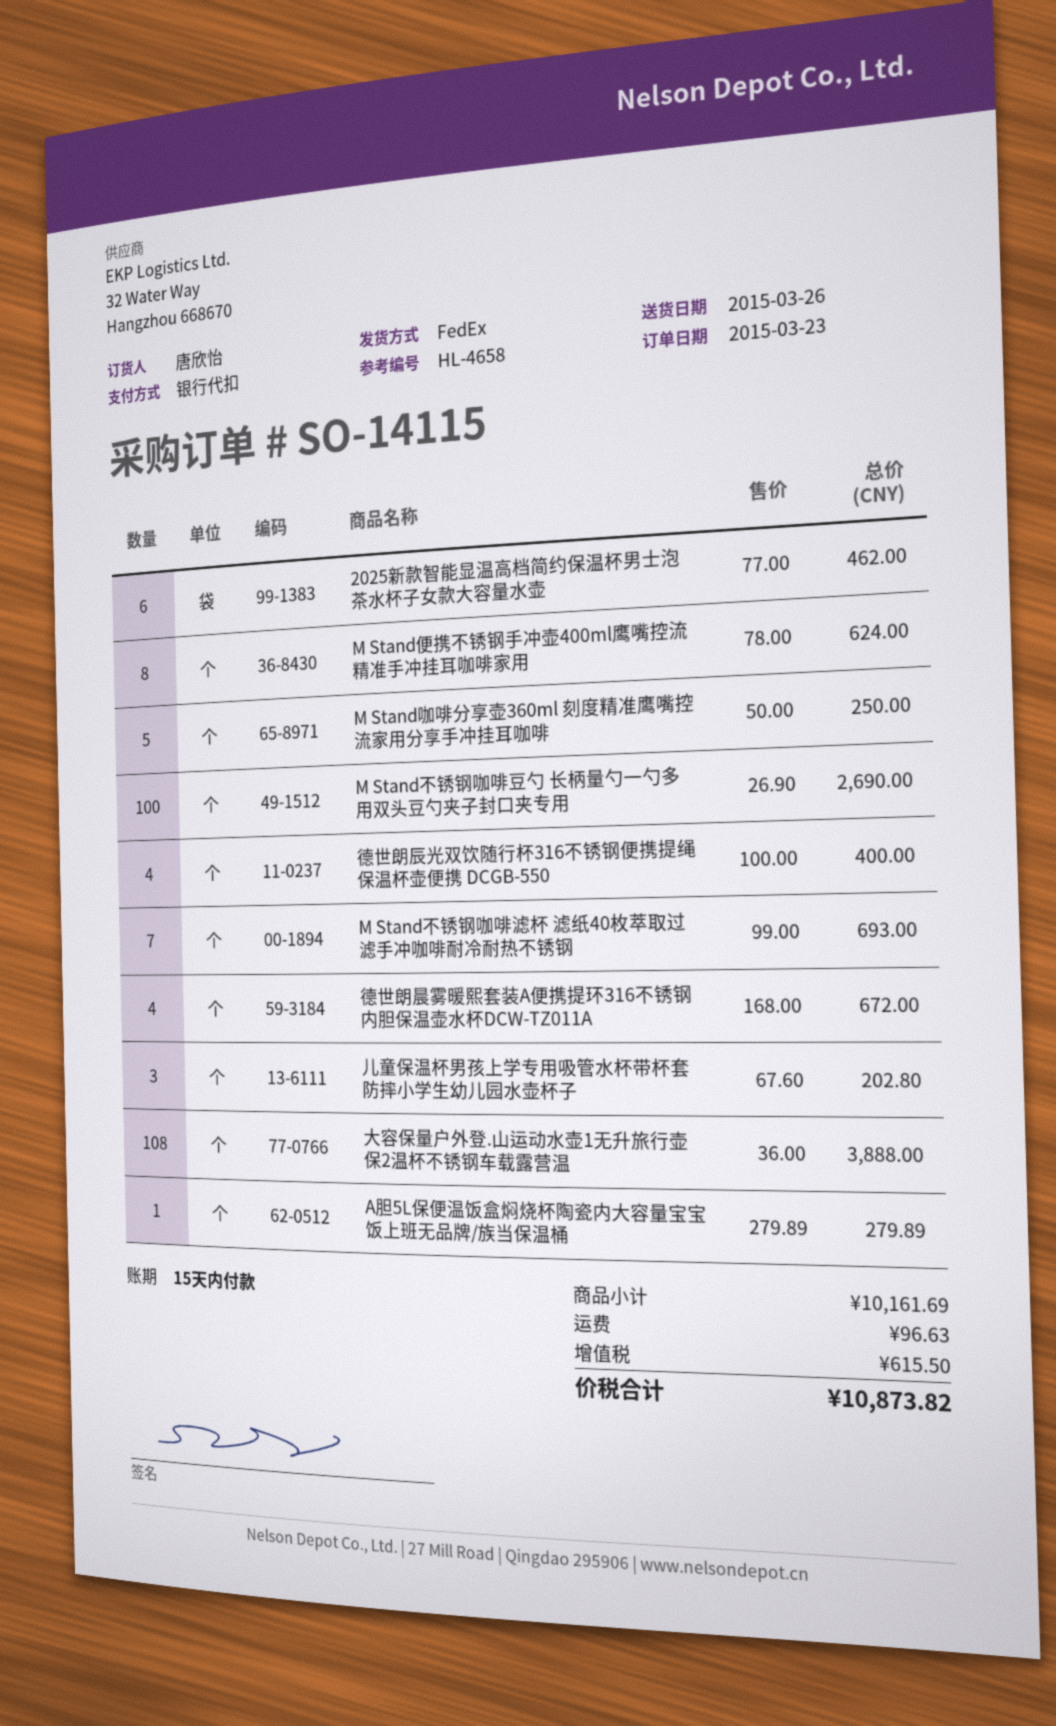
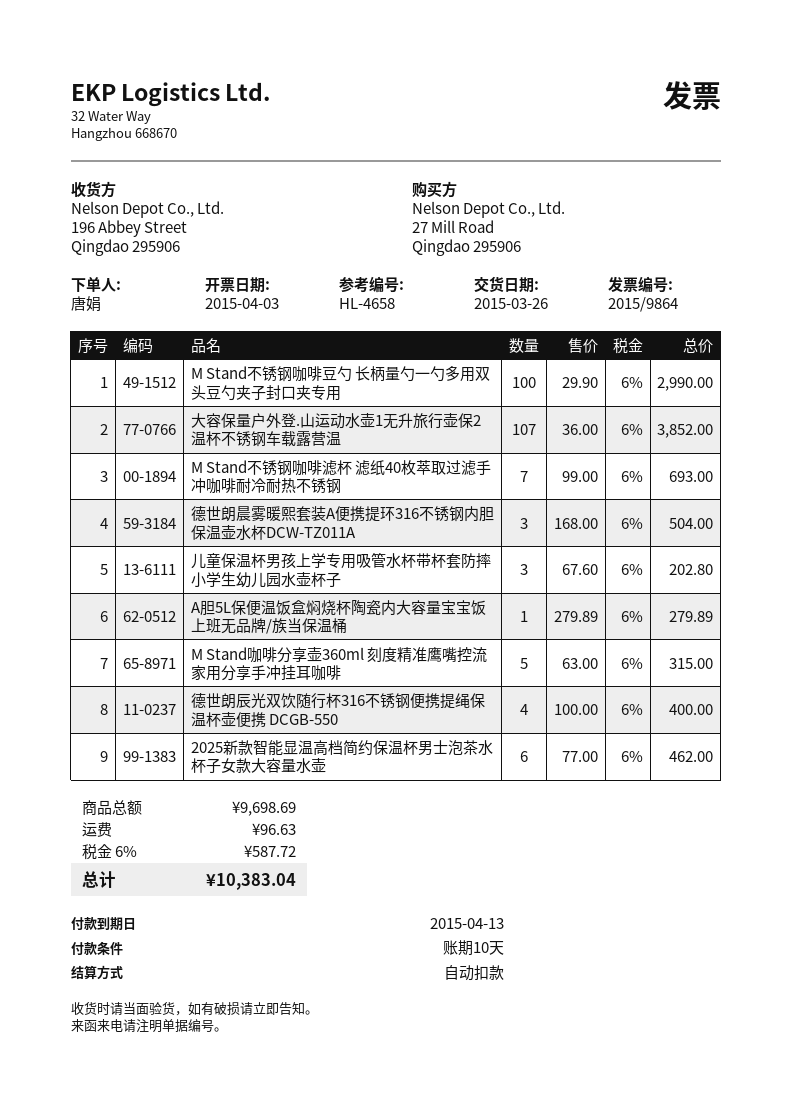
payment terms: 15 days -> 10 days
ordered by: 唐欣怡 -> 唐娟
M Stand便携不锈钢手冲壶400ml鹰嘴控流精准手冲挂耳咖啡家用: 8 x 78.00 = 624.00 -> none
M Stand咖啡分享壶360ml 刻度精准鹰嘴控流家用分享手冲挂耳咖啡: 5 x 50.00 = 250.00 -> 5 x 63.00 = 315.00
M Stand不锈钢咖啡豆勺 长柄量勺一勺多用双头豆勺夹子封口夹专用: 100 x 26.90 = 2690.00 -> 100 x 29.90 = 2990.00
德世朗晨雾暖熙套装A便携提环316不锈钢内胆保温壶水杯DCW-TZ011A: 4 x 168.00 = 672.00 -> 3 x 168.00 = 504.00
大容保量户外登.山运动水壶1无升旅行壶保2温杯不锈钢车载露营温: 108 x 36.00 = 3888.00 -> 107 x 36.00 = 3852.00
subtotal: 10161.69 -> 9698.69
tax: 615.50 -> 587.72
total: 10873.82 -> 10383.04

